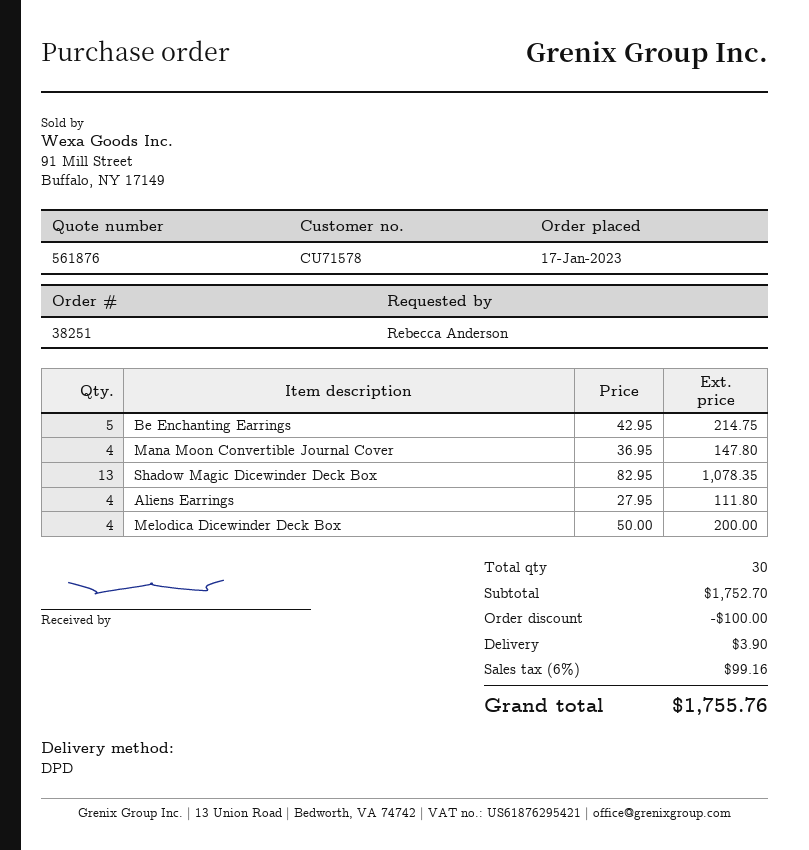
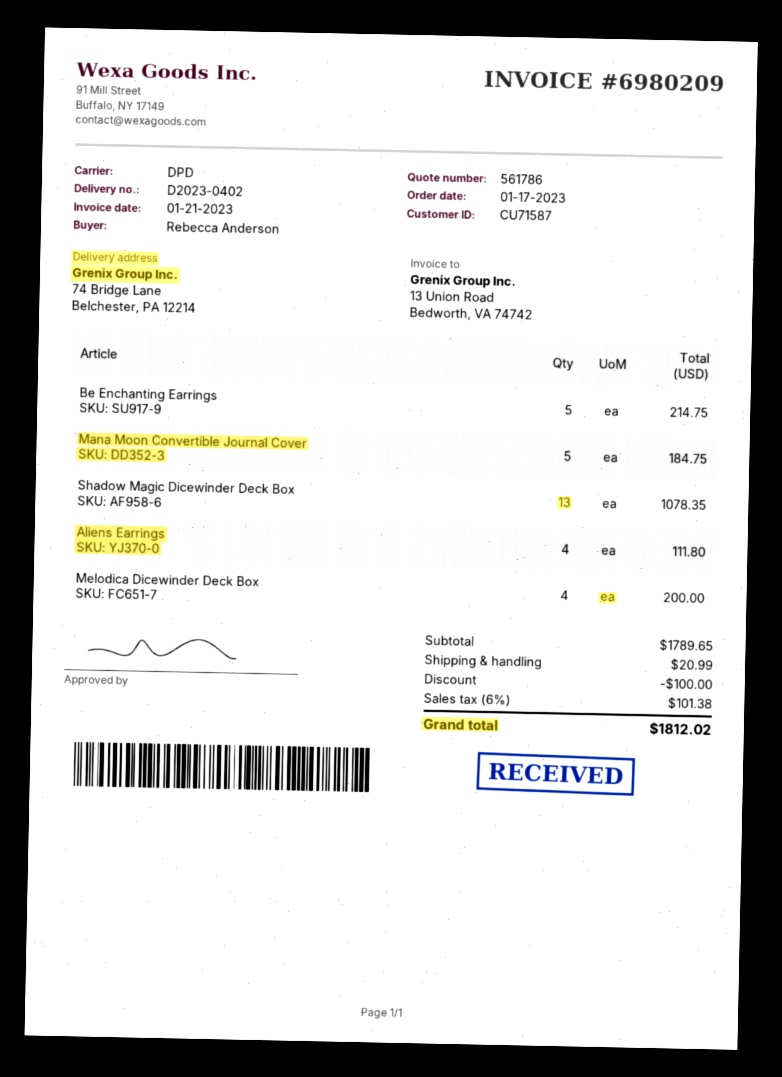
quote number: 561876 -> 561786
customer number: CU71578 -> CU71587
Mana Moon Convertible Journal Cover: 4 for 147.80 -> 5 for 184.75
subtotal: 1752.70 -> 1789.65
shipping: 3.90 -> 20.99
tax: 6% = 99.16 -> 6% = 101.38
total: 1755.76 -> 1812.02

